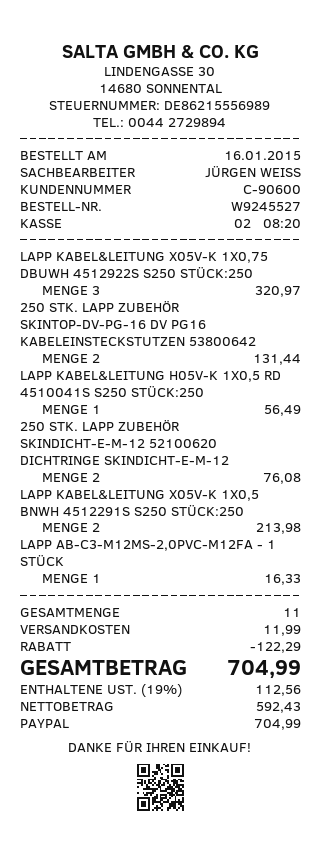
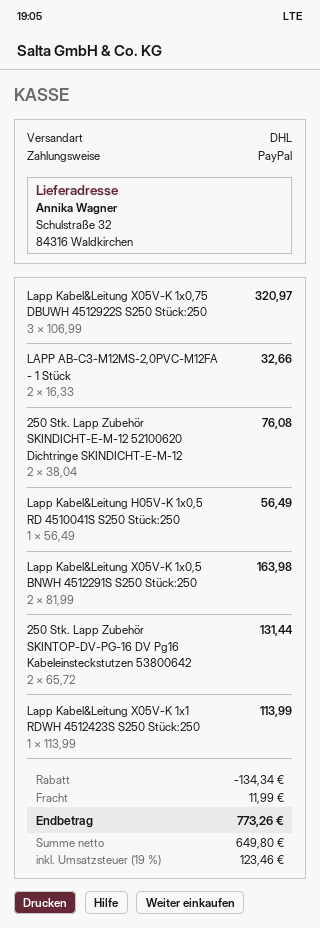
LAPP KABEL&LEITUNG X05V-K 1X0,5 BNWH 4512291S S250 STÜCK:250: 2 for 213.98 -> 2 for 163.98
LAPP AB-C3-M12MS-2,0PVC-M12FA - 1 STÜCK: 1 for 16.33 -> 2 for 32.66
Lapp Kabel&Leitung X05V-K 1x1 RDWH 4512423S S250 Stück:250: none -> 1 for 113.99
discount: 122.29 -> 134.34
net: 592.43 -> 649.80
tax: 19% = 112.56 -> 19% = 123.46
total: 704.99 -> 773.26

